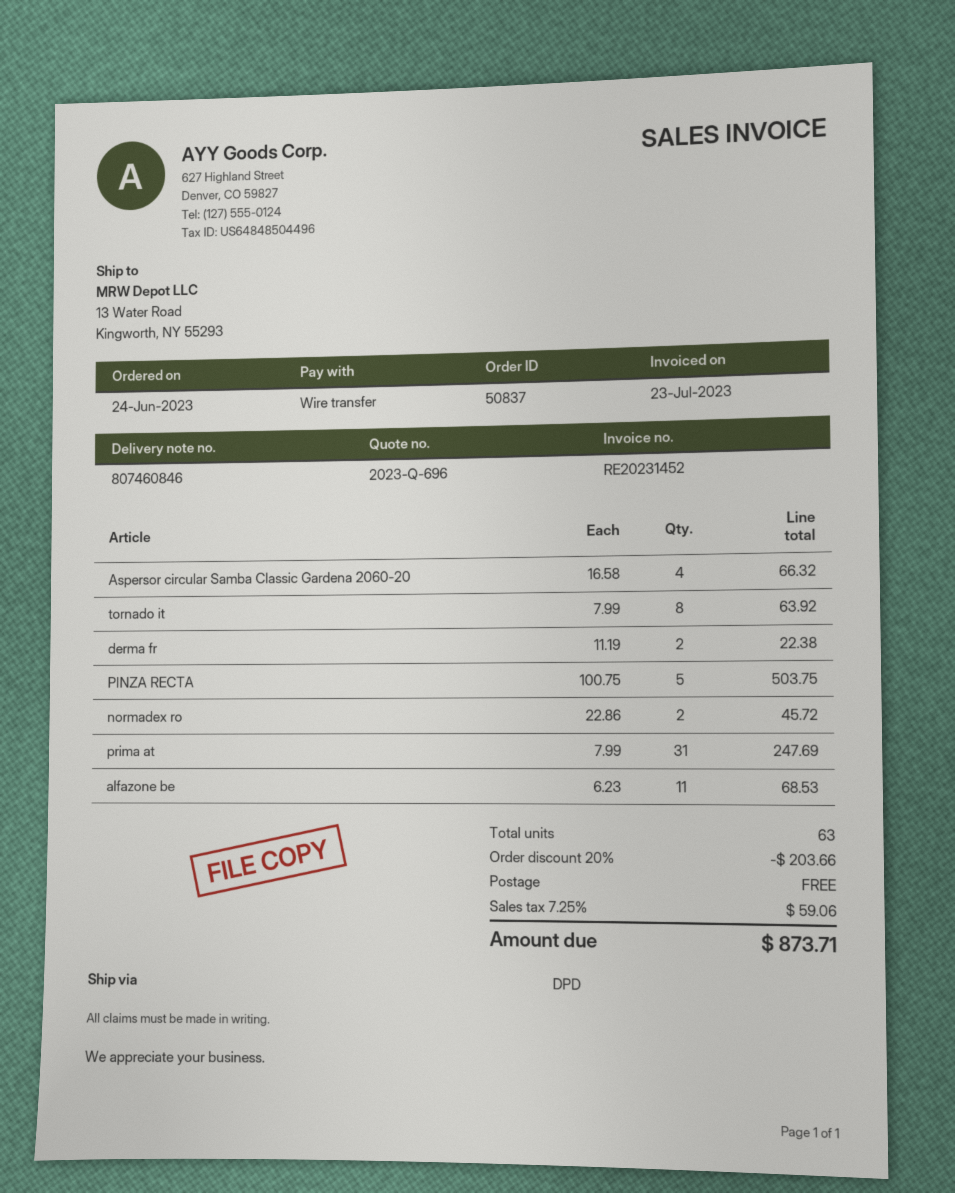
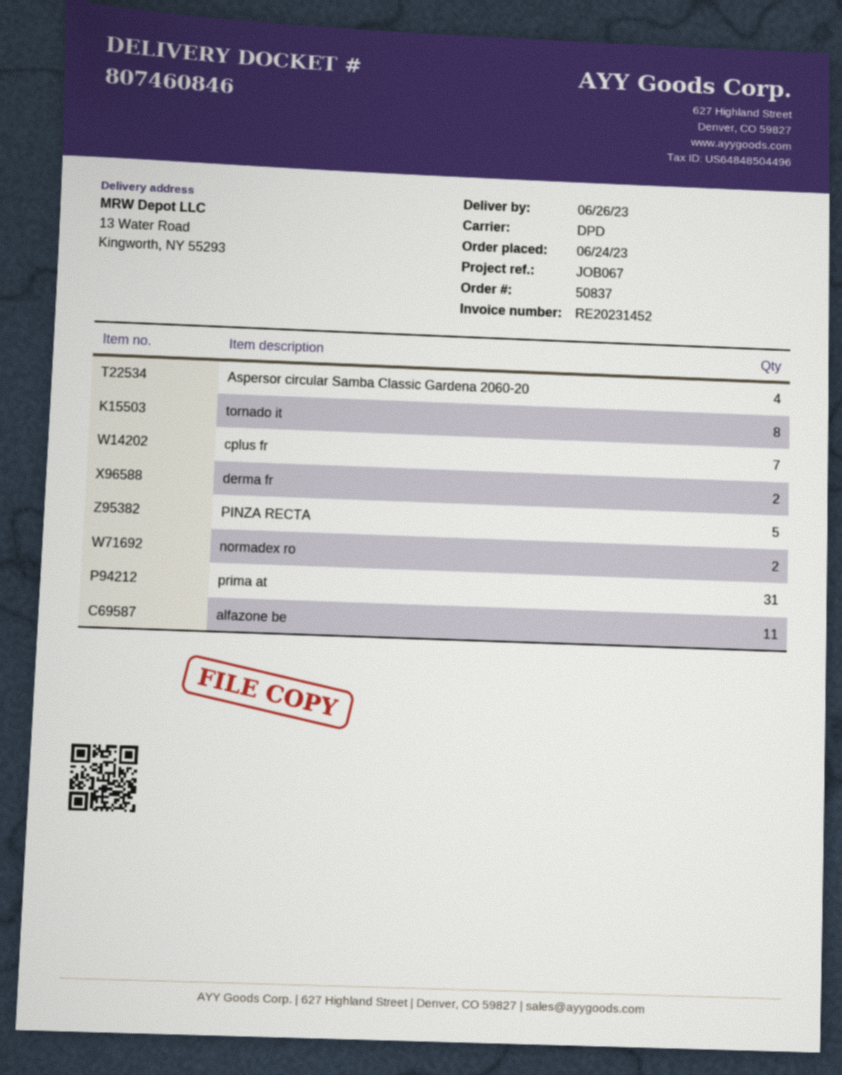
cplus fr: none -> 7

